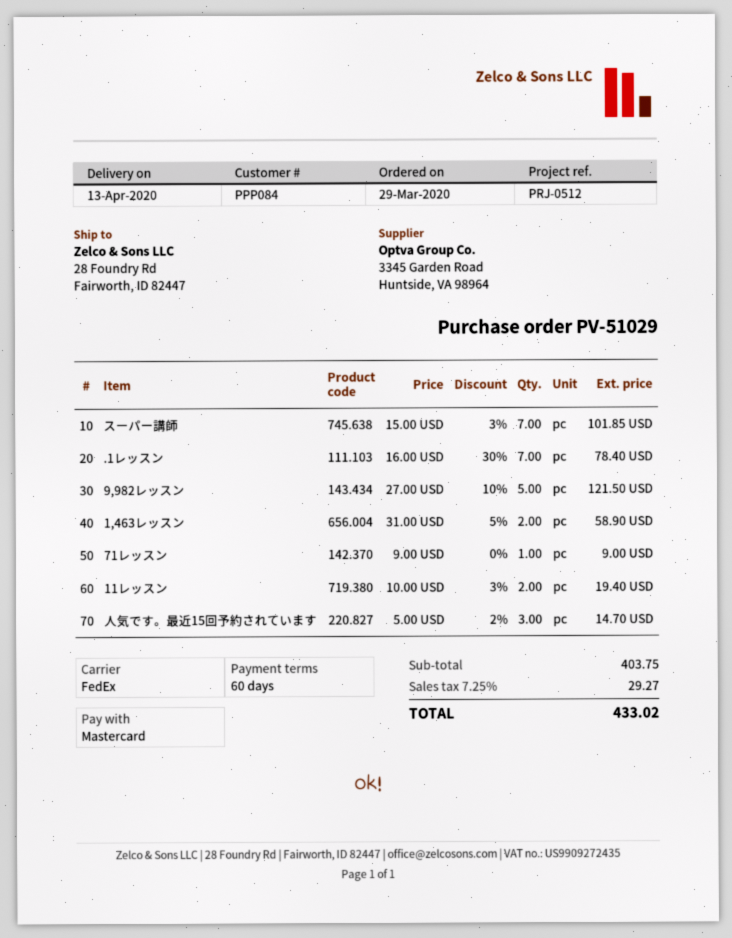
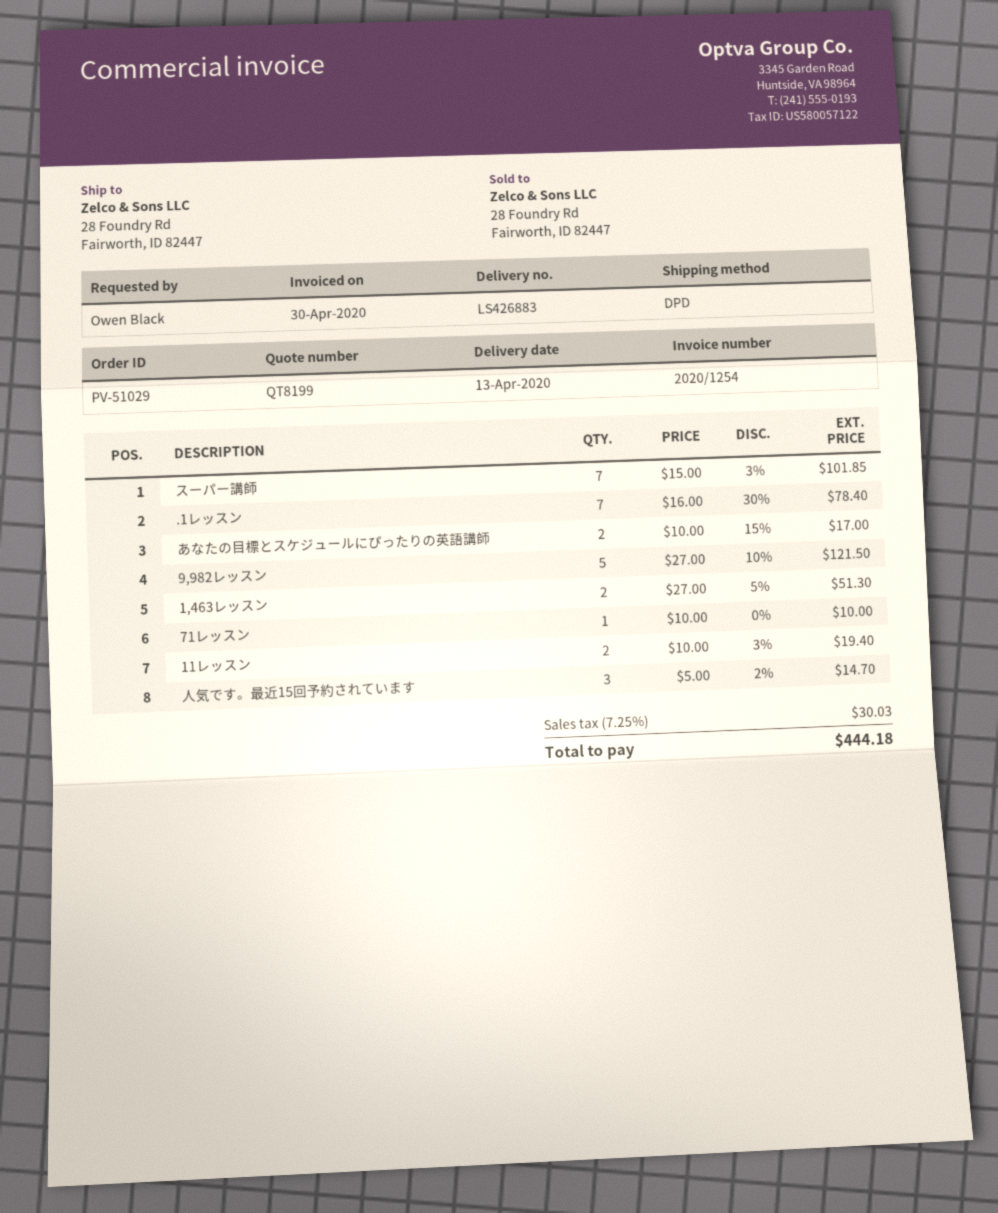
shipping method: FedEx -> DPD
1,463レッスン: 2 x 31.00 - 5% = 58.90 -> 2 x 27.00 - 5% = 51.30
71レッスン: 1 x 9.00 = 9.00 -> 1 x 10.00 = 10.00
あなたの目標とスケジュールにぴったりの英語講師: none -> 2 x 10.00 - 15% = 17.00
tax: 7.25% = 29.27 -> 7.25% = 30.03
total: 433.02 -> 444.18

